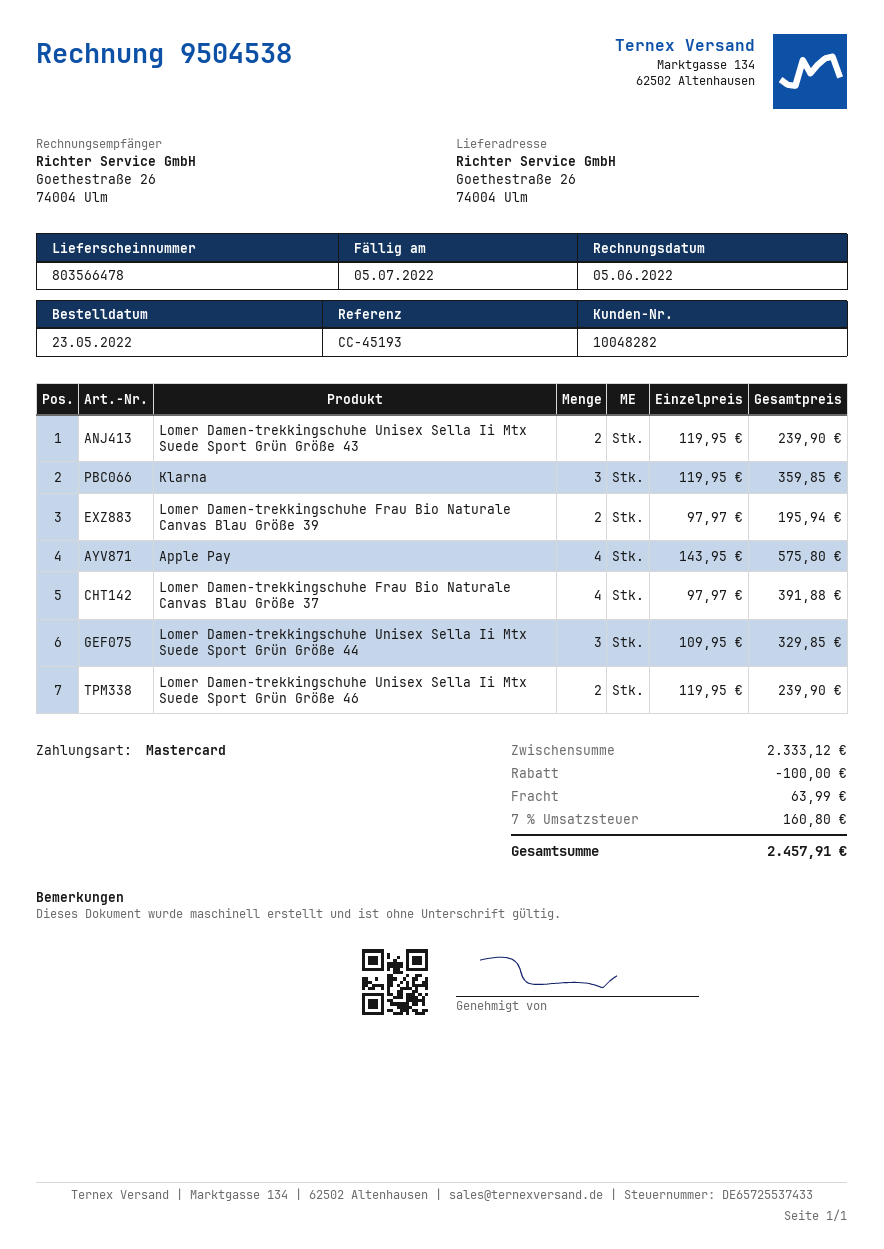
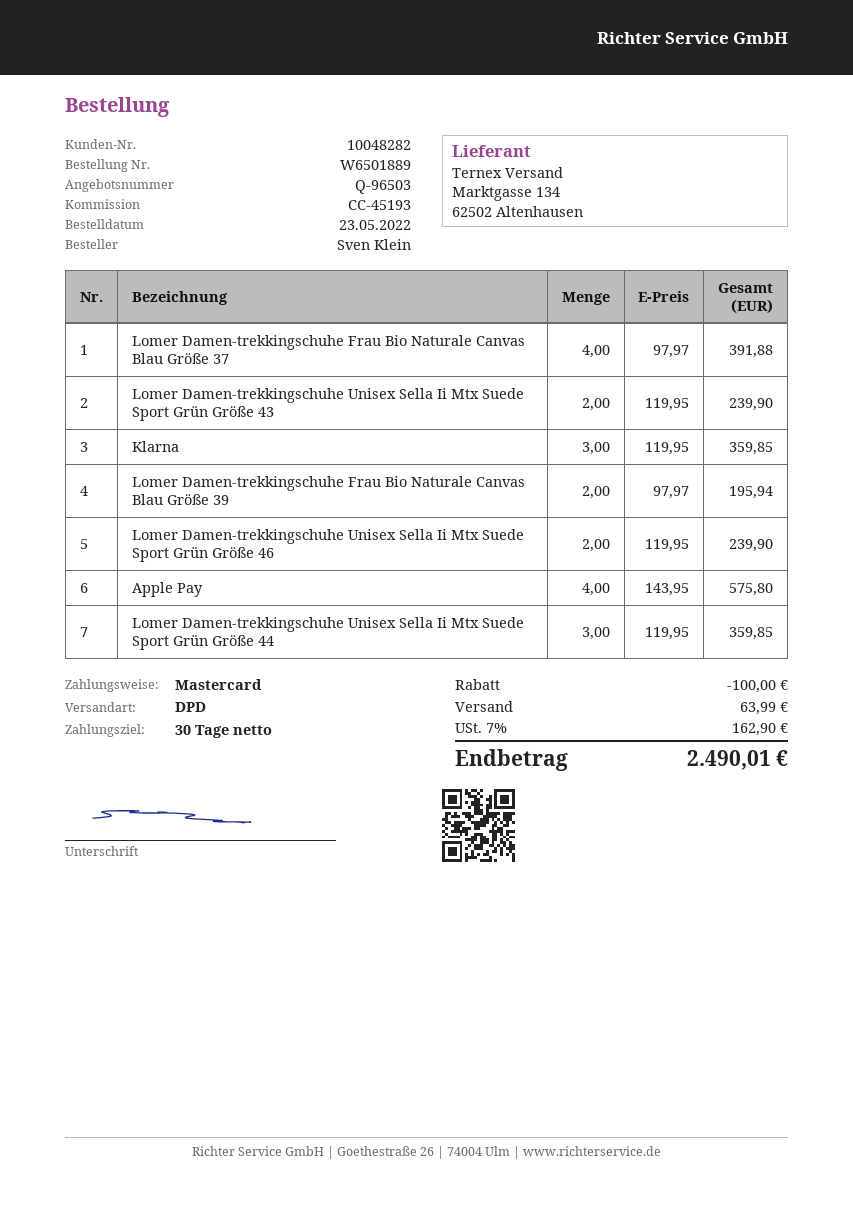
Lomer Damen-trekkingschuhe Unisex Sella Ii Mtx Suede Sport Grün Größe 44: 3 x 109.95 = 329.85 -> 3 x 119.95 = 359.85
tax: 7% = 160.80 -> 7% = 162.90
total: 2457.91 -> 2490.01

